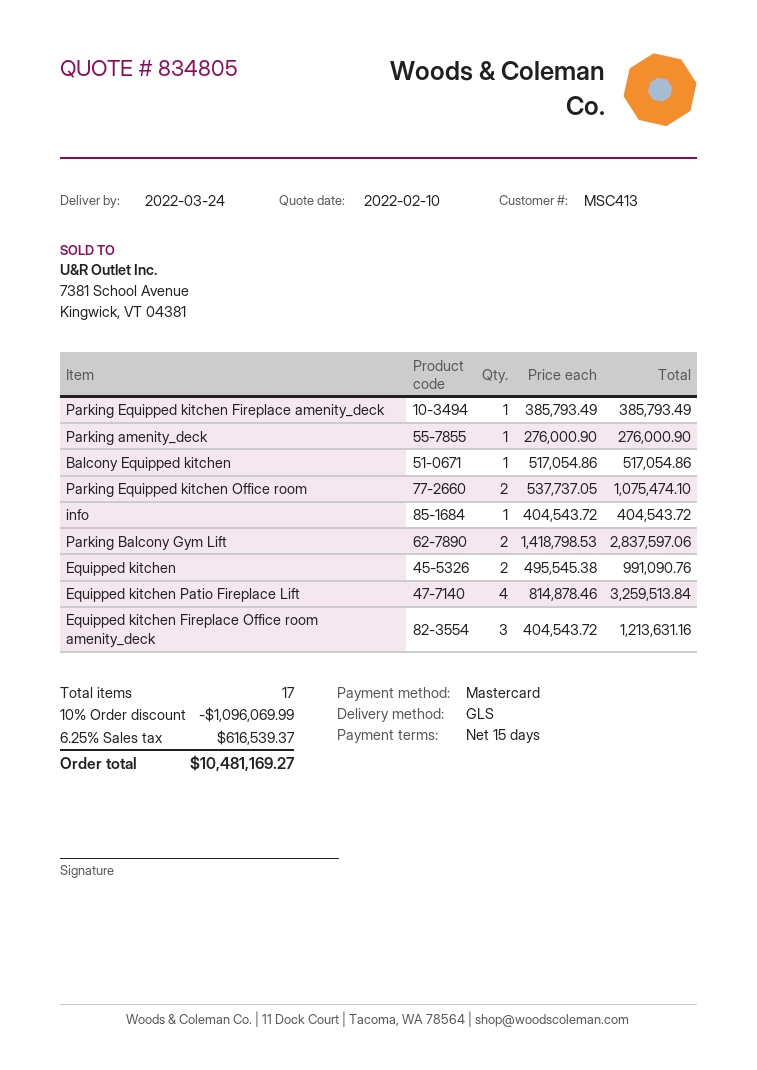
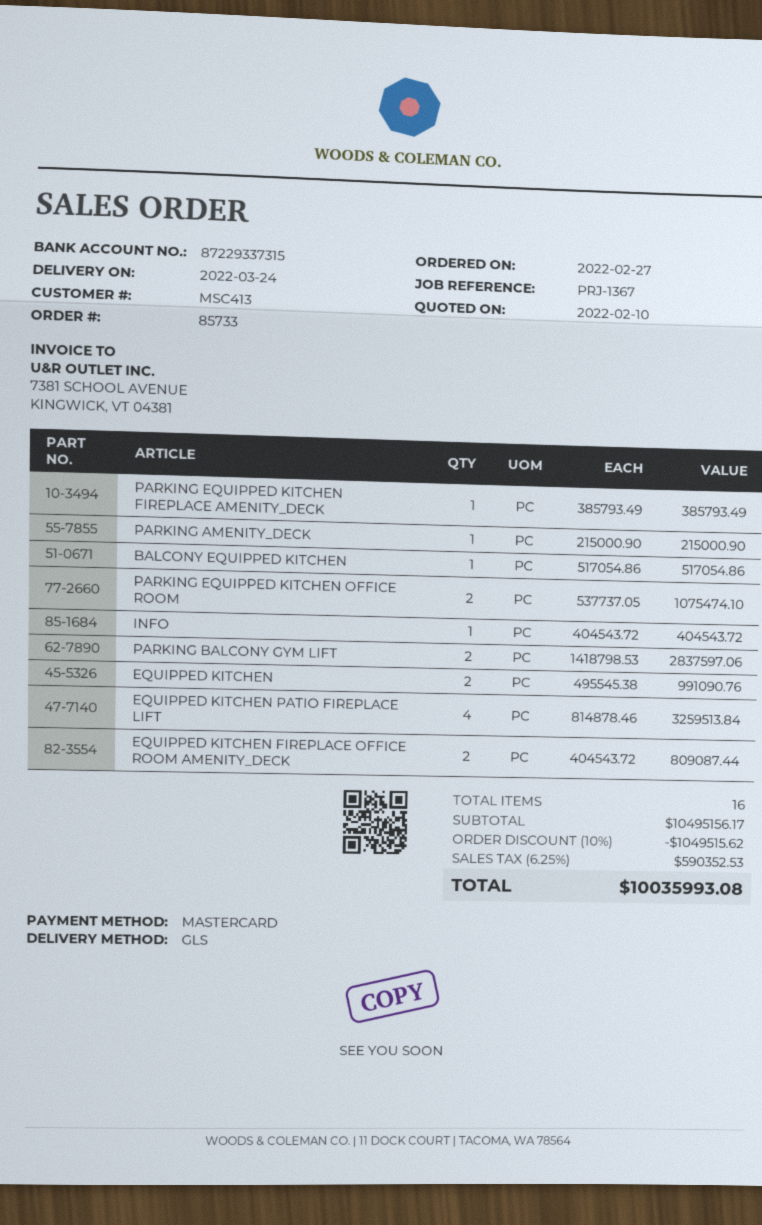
Parking amenity_deck: 1 x 276000.90 = 276000.90 -> 1 x 215000.90 = 215000.90
Equipped kitchen Fireplace Office room amenity_deck: 3 x 404543.72 = 1213631.16 -> 2 x 404543.72 = 809087.44
total quantity: 17 -> 16
discount: 10% = 1096069.99 -> 10% = 1049515.62
tax: 6.25% = 616539.37 -> 6.25% = 590352.53
total: 10481169.27 -> 10035993.08

